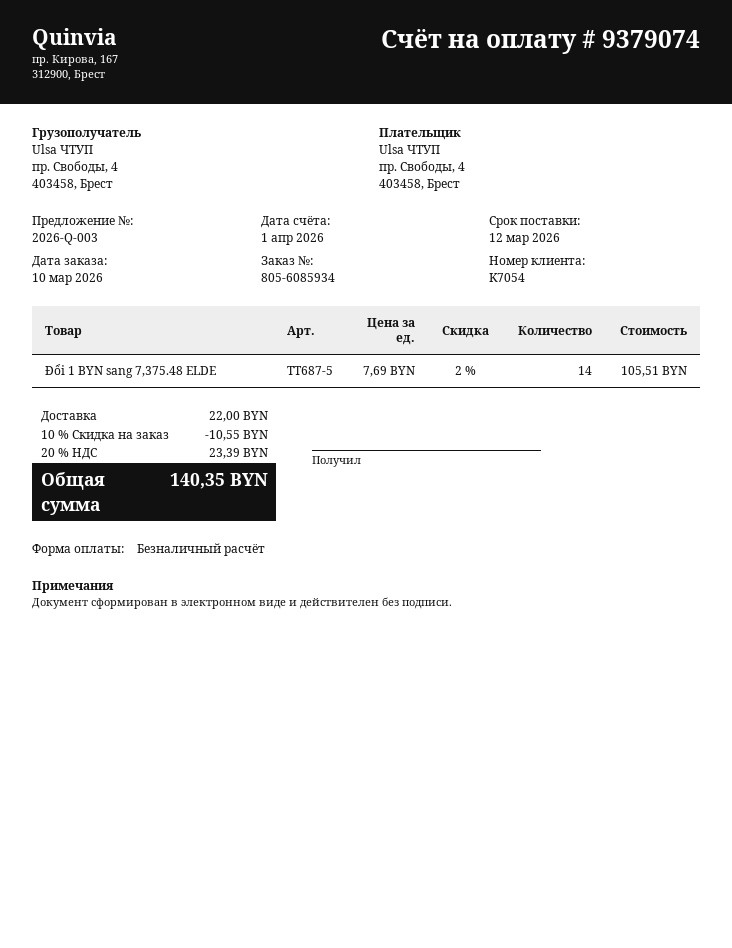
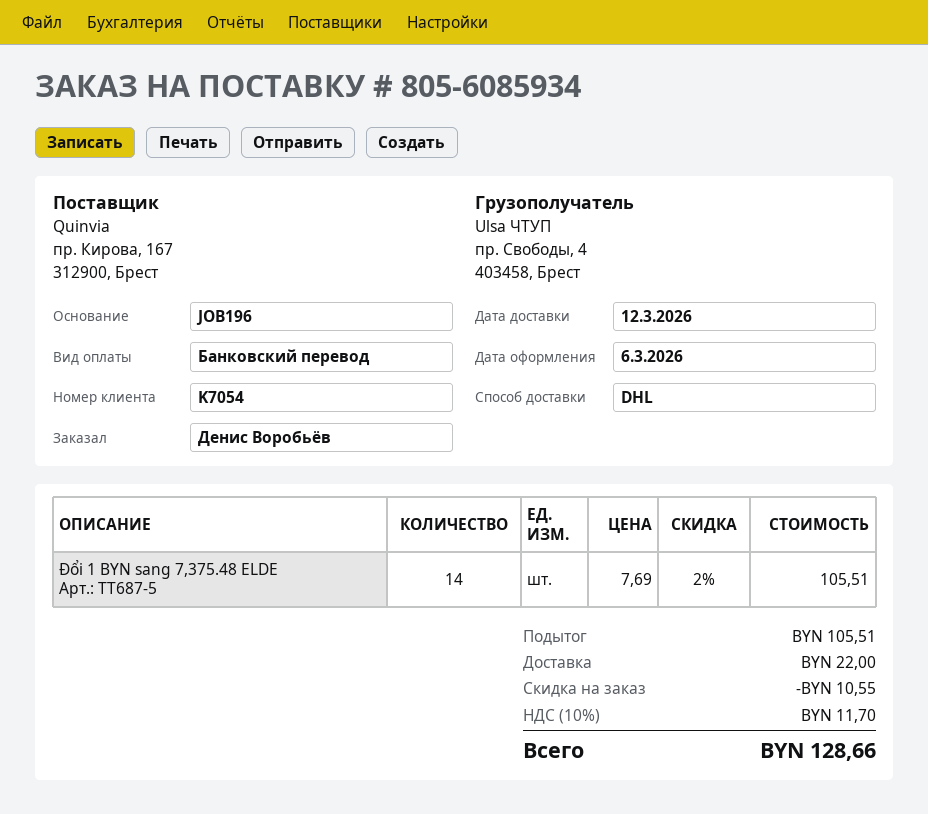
order date: 2026-03-10 -> 2026-03-06
tax: 20% = 23.39 -> 10% = 11.70
total: 140.35 -> 128.66

